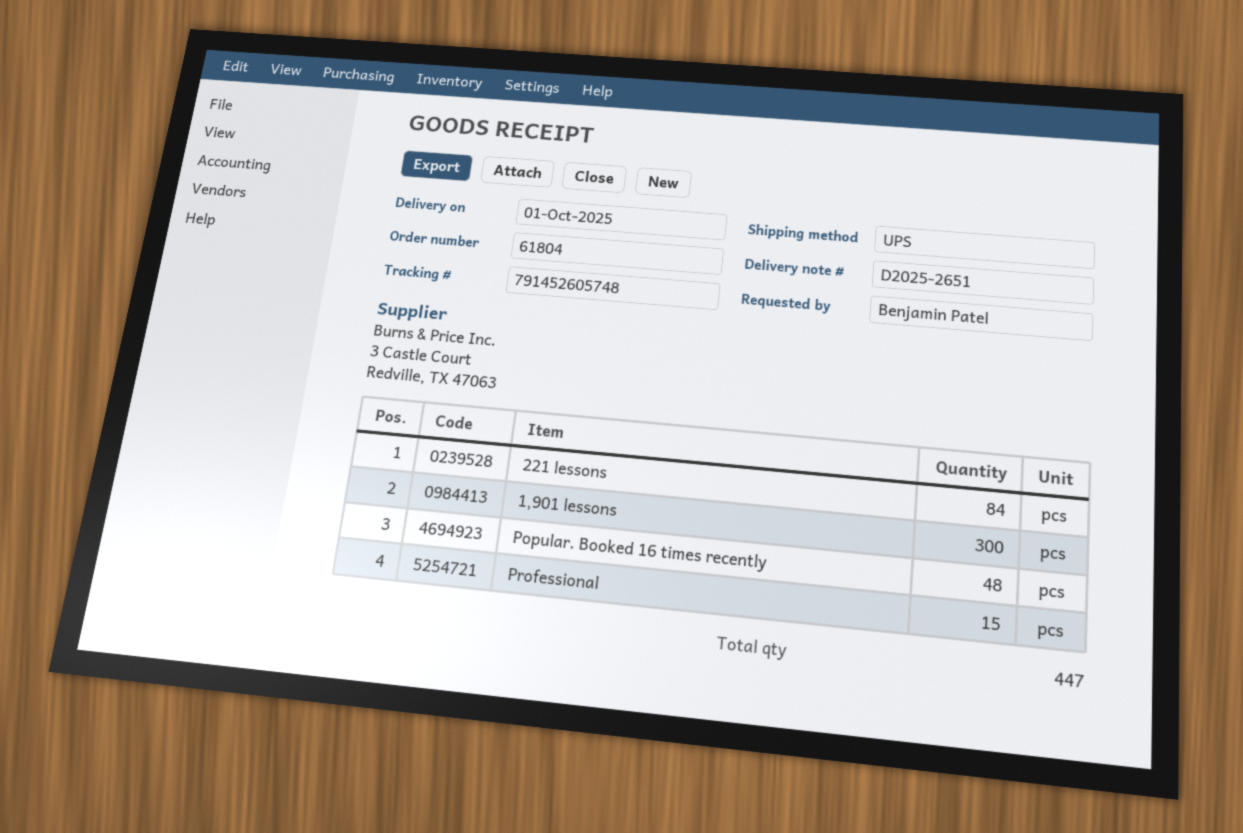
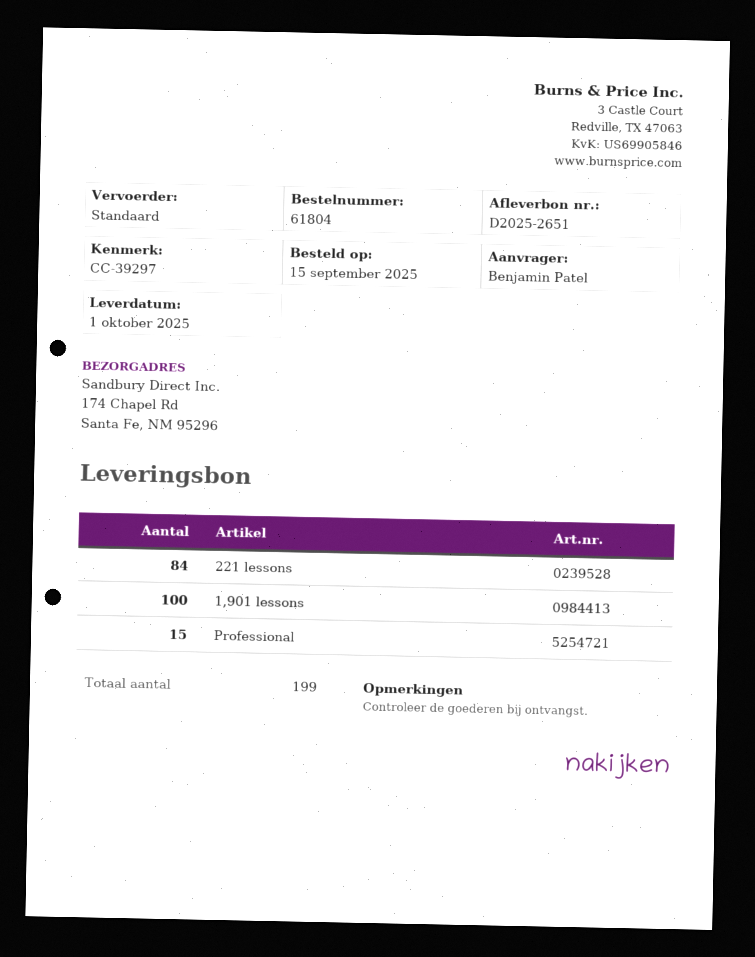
shipping method: UPS -> standard
1,901 lessons: 300 -> 100
Popular. Booked 16 times recently: 48 -> none
total quantity: 447 -> 199

